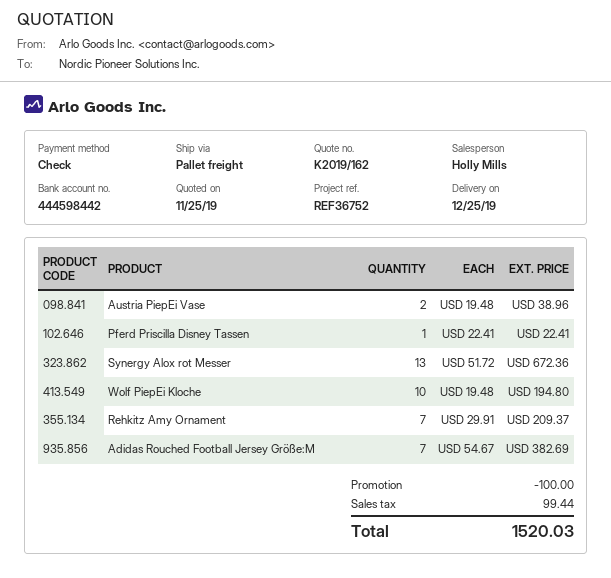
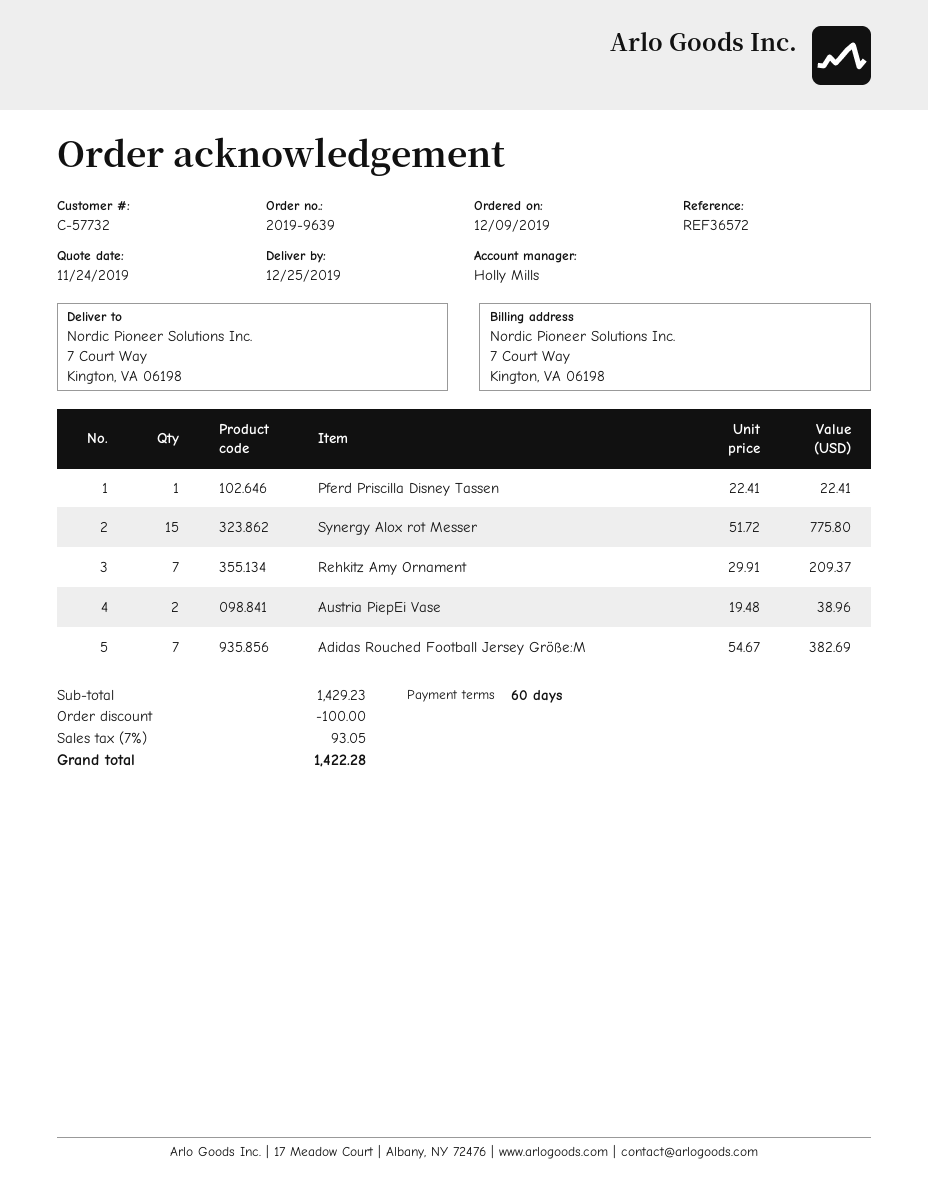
quote date: 2019-11-25 -> 2019-11-24
reference: REF36752 -> REF36572
Synergy Alox rot Messer: 13 x 51.72 = 672.36 -> 15 x 51.72 = 775.80
Wolf PiepEi Kloche: 10 x 19.48 = 194.80 -> none
tax: 99.44 -> 93.05
total: 1520.03 -> 1422.28

